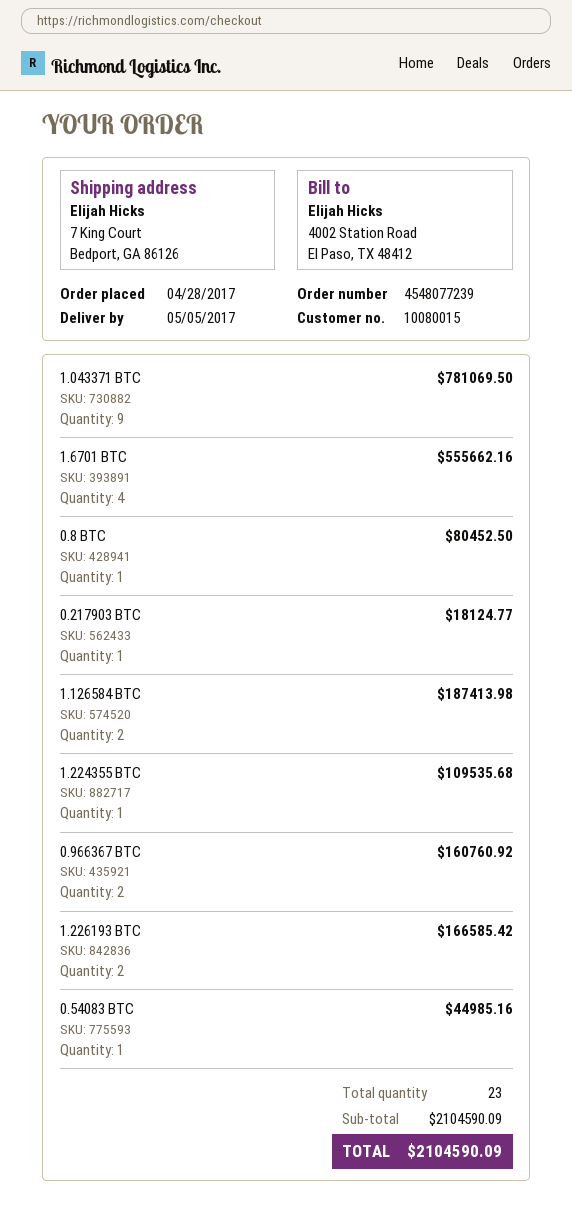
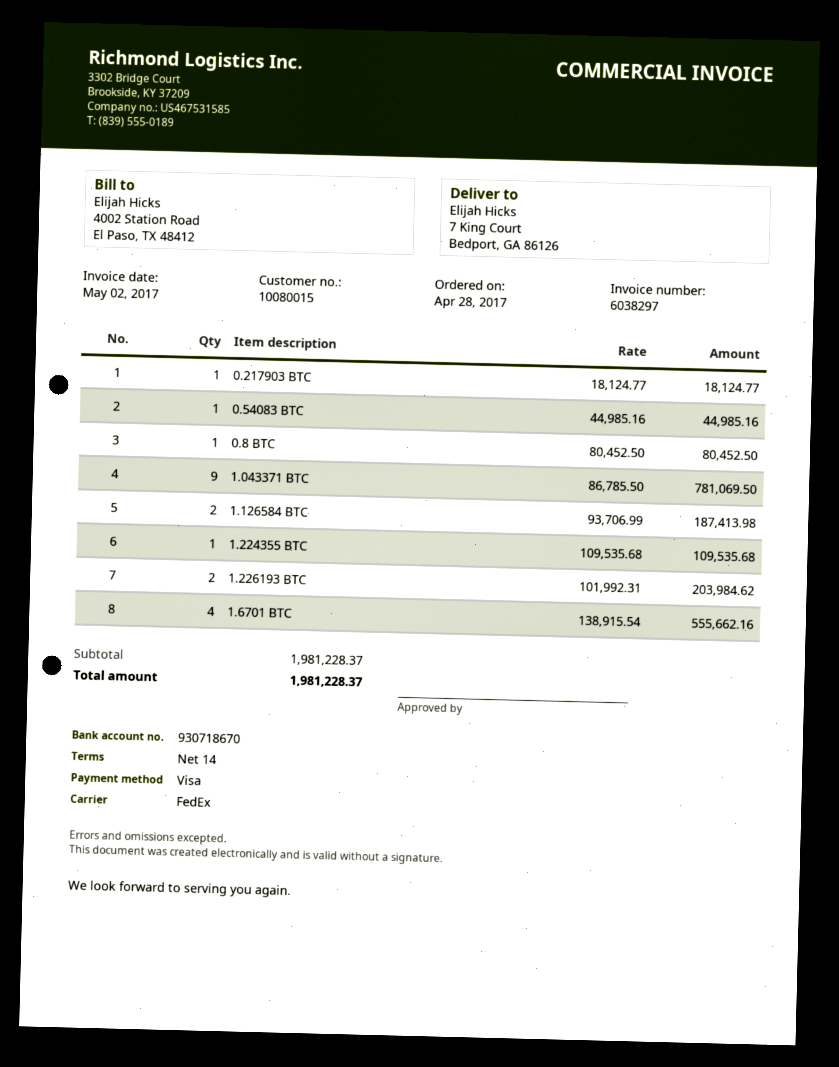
0.966367 BTC: 2 for 160760.92 -> none
1.226193 BTC: 2 for 166585.42 -> 2 for 203984.62
subtotal: 2104590.09 -> 1981228.37
total: 2104590.09 -> 1981228.37

